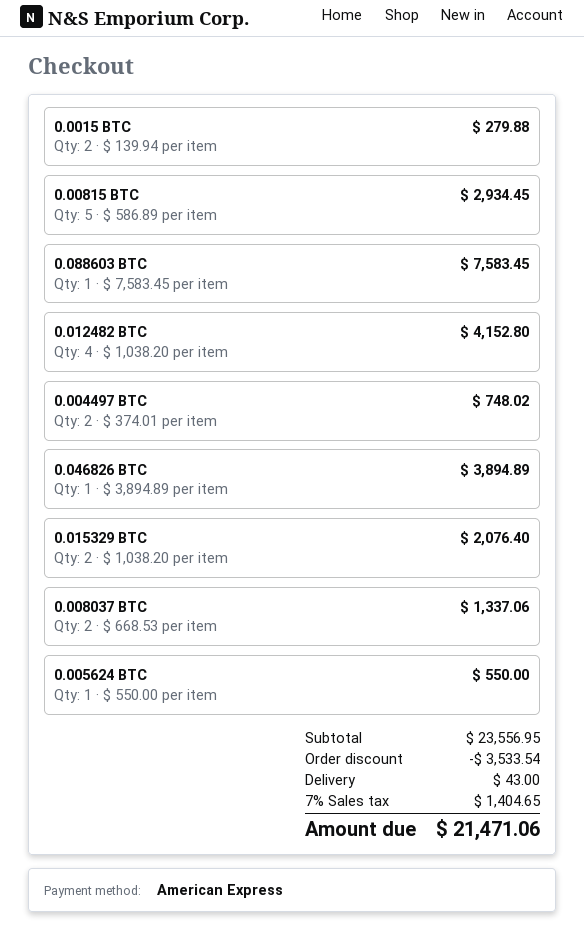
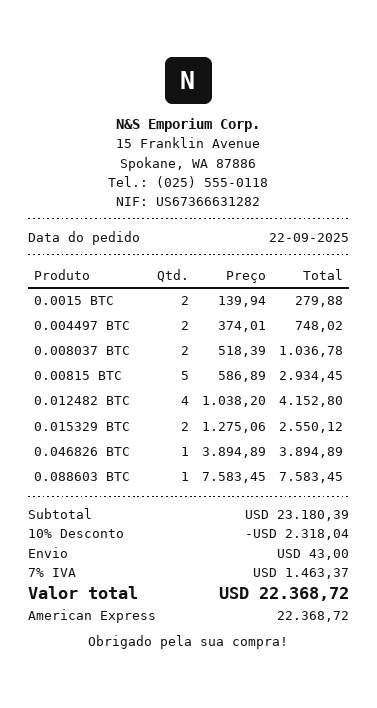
0.015329 BTC: 2 x 1038.20 = 2076.40 -> 2 x 1275.06 = 2550.12
0.008037 BTC: 2 x 668.53 = 1337.06 -> 2 x 518.39 = 1036.78
0.005624 BTC: 1 x 550.00 = 550.00 -> none
subtotal: 23556.95 -> 23180.39
discount: 3533.54 -> 2318.04
tax: 7% = 1404.65 -> 7% = 1463.37
total: 21471.06 -> 22368.72

